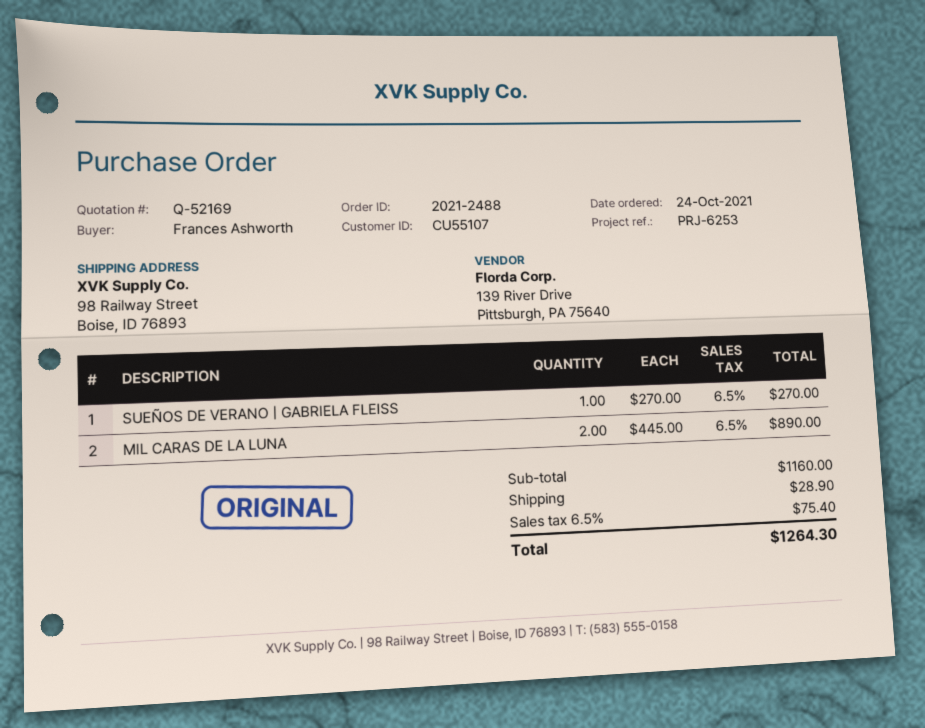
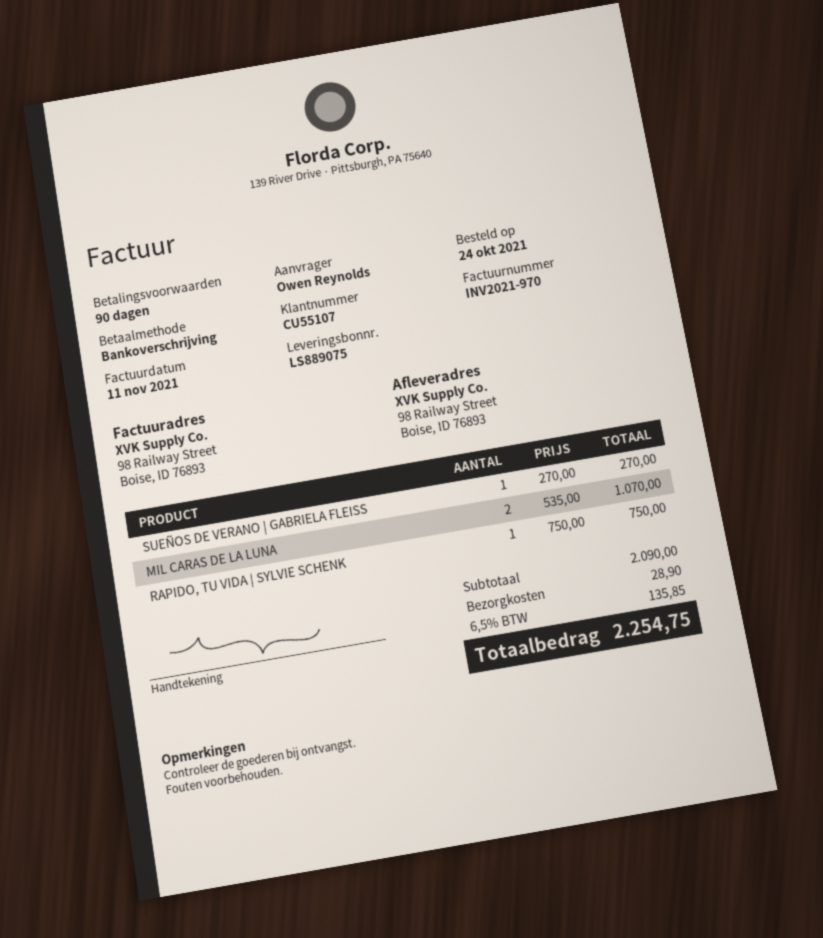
ordered by: Frances Ashworth -> Owen Reynolds
MIL CARAS DE LA LUNA: 2 x 445.00 = 890.00 -> 2 x 535.00 = 1070.00
RAPIDO, TU VIDA | SYLVIE SCHENK: none -> 1 x 750.00 = 750.00
subtotal: 1160.00 -> 2090.00
tax: 6.5% = 75.40 -> 6.5% = 135.85
total: 1264.30 -> 2254.75

